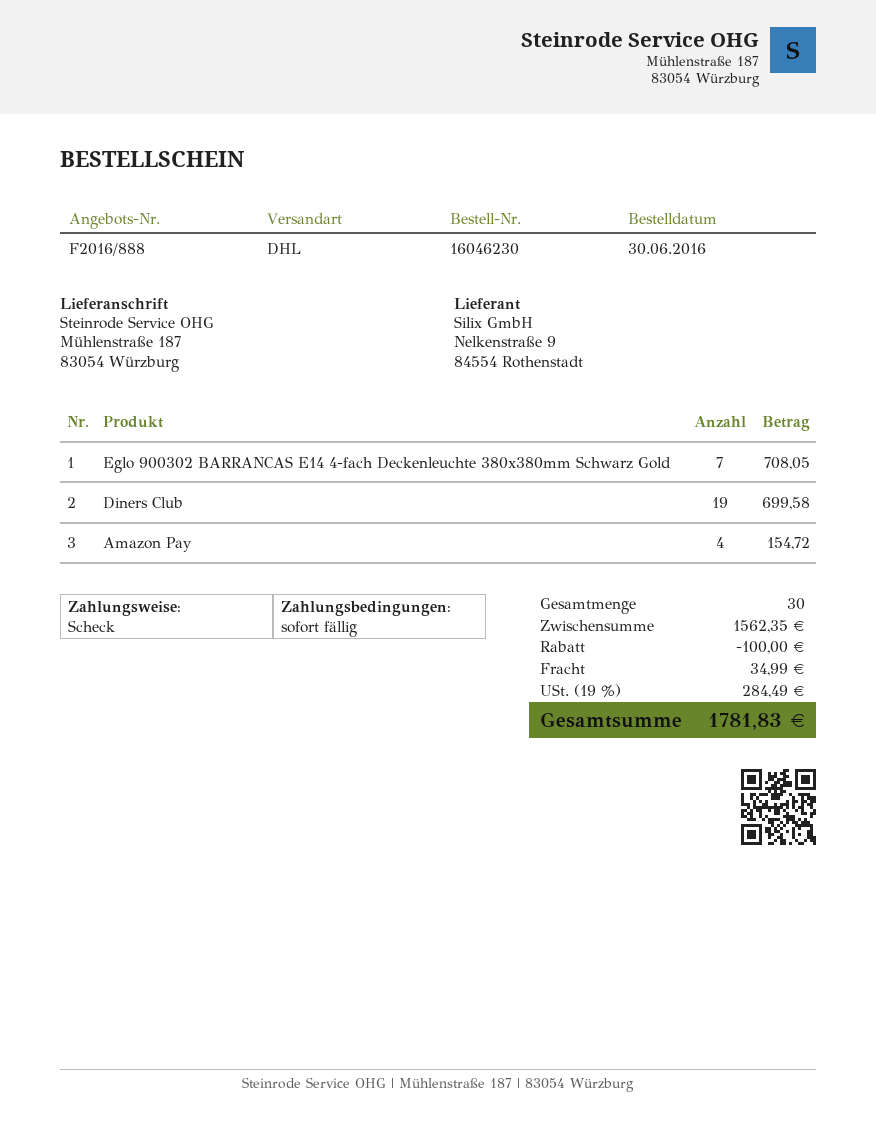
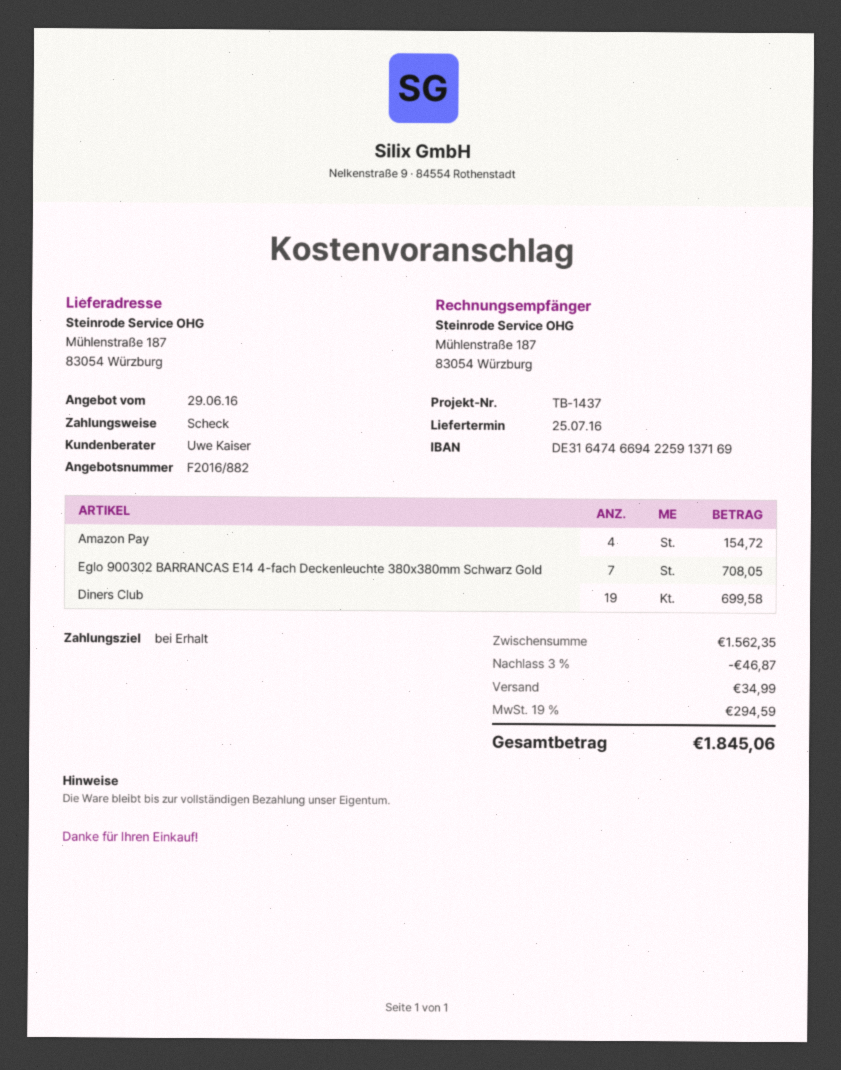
quote number: F2016/888 -> F2016/882
discount: 100.00 -> 46.87
tax: 19% = 284.49 -> 19% = 294.59
total: 1781.83 -> 1845.06

